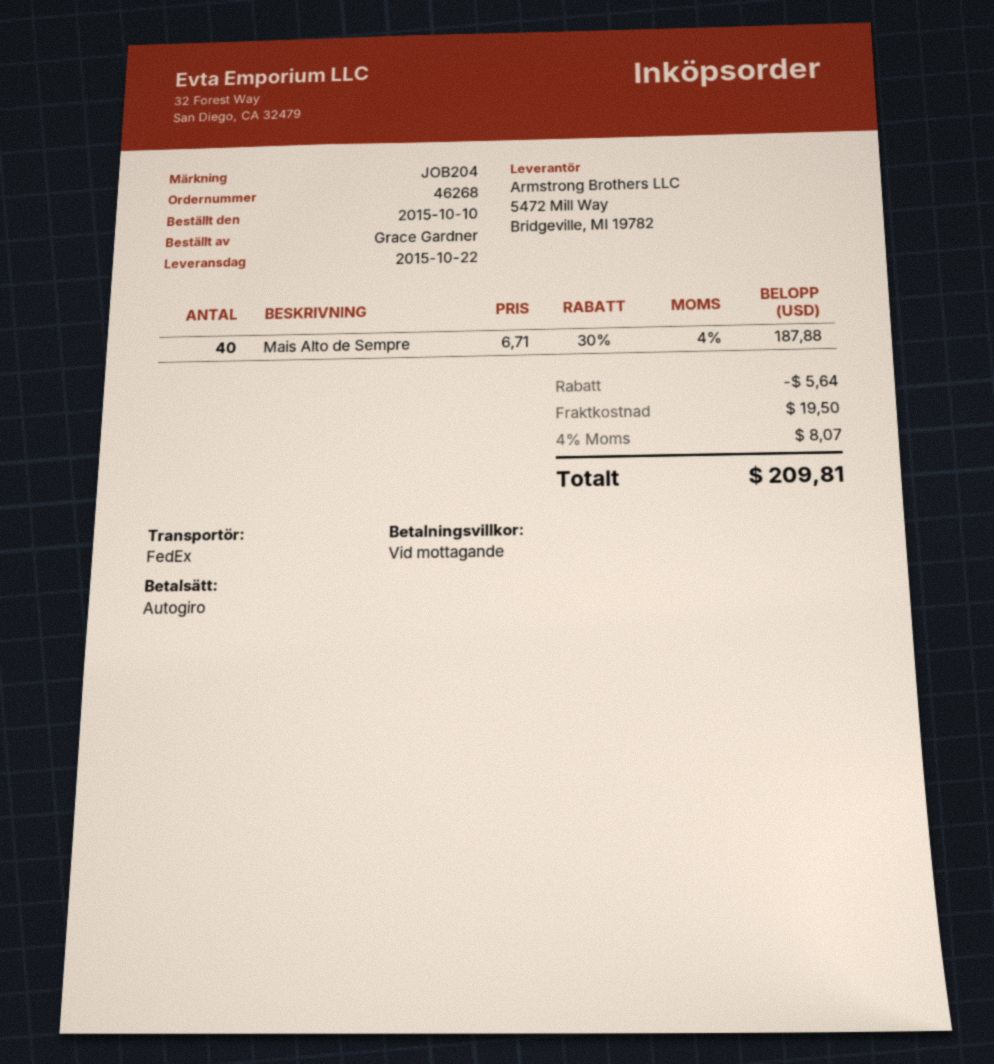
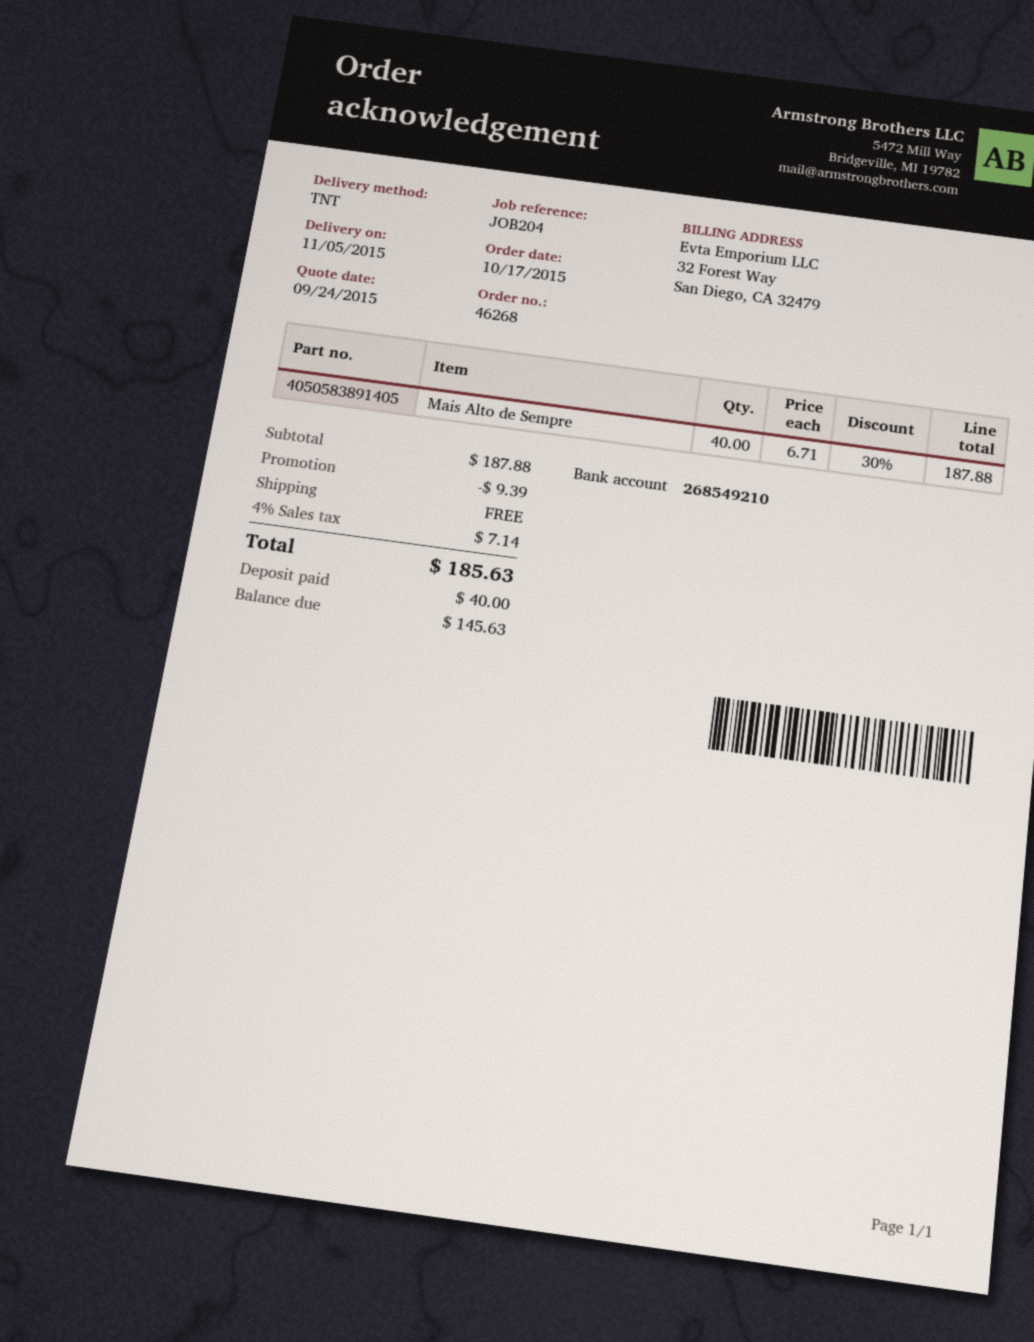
order date: 2015-10-10 -> 2015-10-17
delivery date: 2015-10-22 -> 2015-11-05
shipping method: FedEx -> TNT
discount: 5.64 -> 9.39
shipping: 19.50 -> 0.00
tax: 4% = 8.07 -> 4% = 7.14
total: 209.81 -> 185.63

